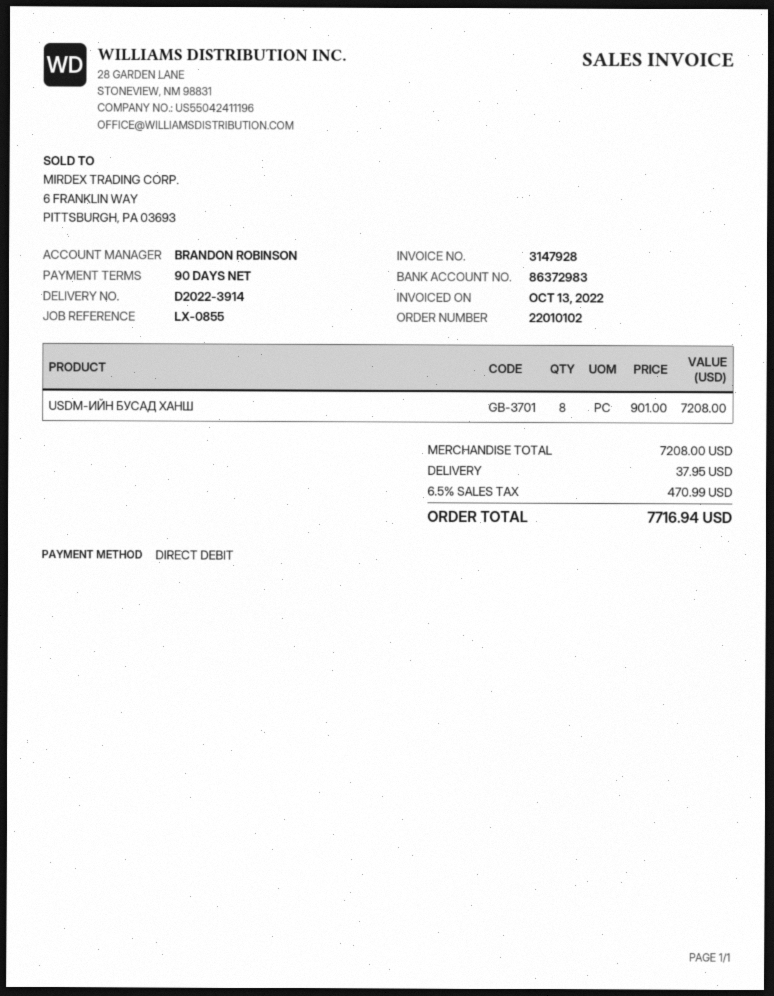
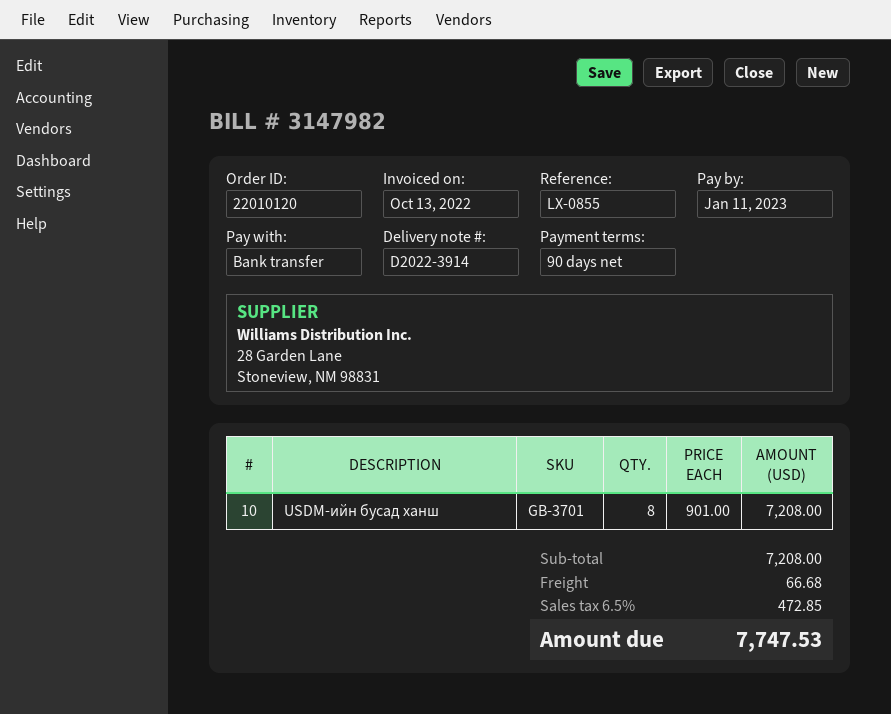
order number: 22010102 -> 22010120
invoice number: 3147928 -> 3147982
payment method: direct debit -> bank transfer
shipping: 37.95 -> 66.68
tax: 6.5% = 470.99 -> 6.5% = 472.85
total: 7716.94 -> 7747.53

